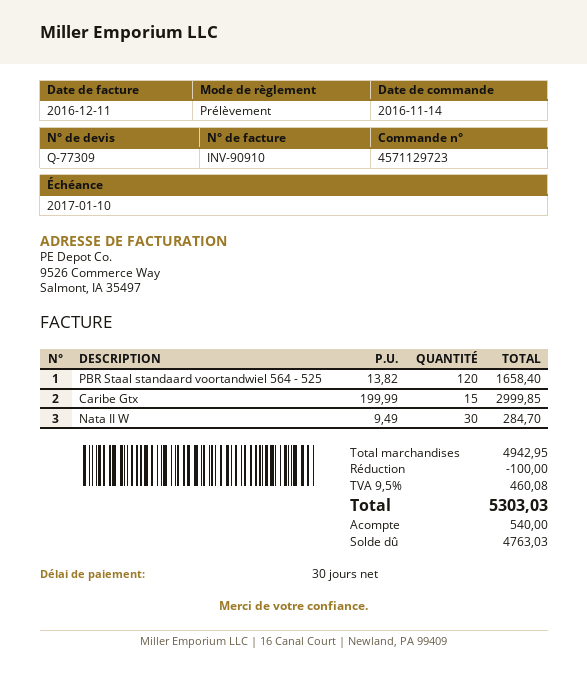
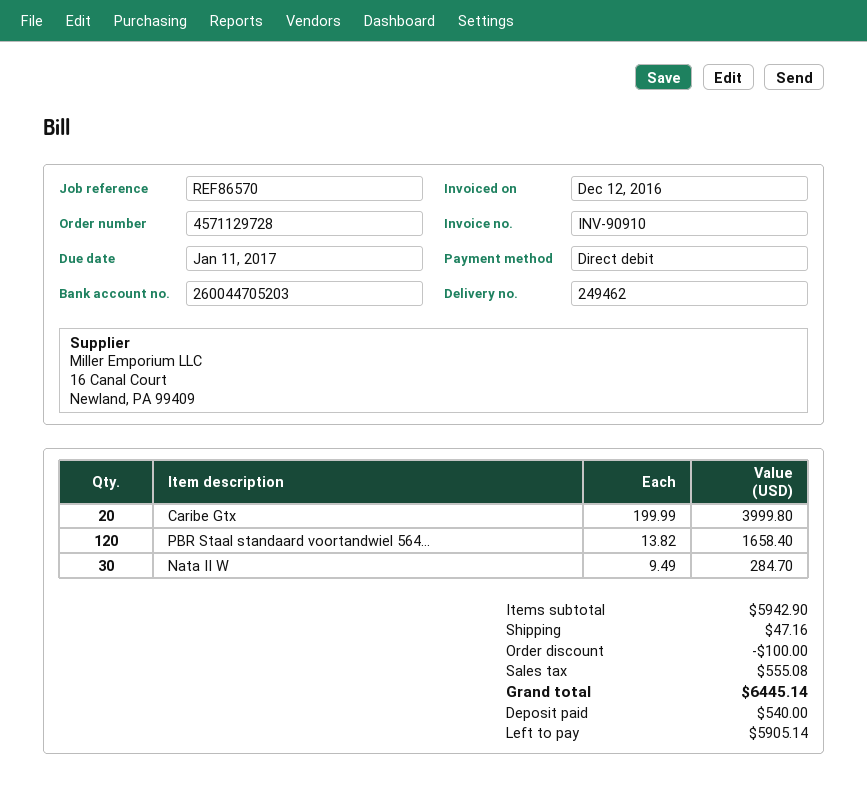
order number: 4571129723 -> 4571129728
invoice date: 2016-12-11 -> 2016-12-12
due date: 2017-01-10 -> 2017-01-11
Caribe Gtx: 15 x 199.99 = 2999.85 -> 20 x 199.99 = 3999.80
subtotal: 4942.95 -> 5942.90
shipping: none -> 47.16
tax: 460.08 -> 555.08
total: 5303.03 -> 6445.14
balance: 4763.03 -> 5905.14

